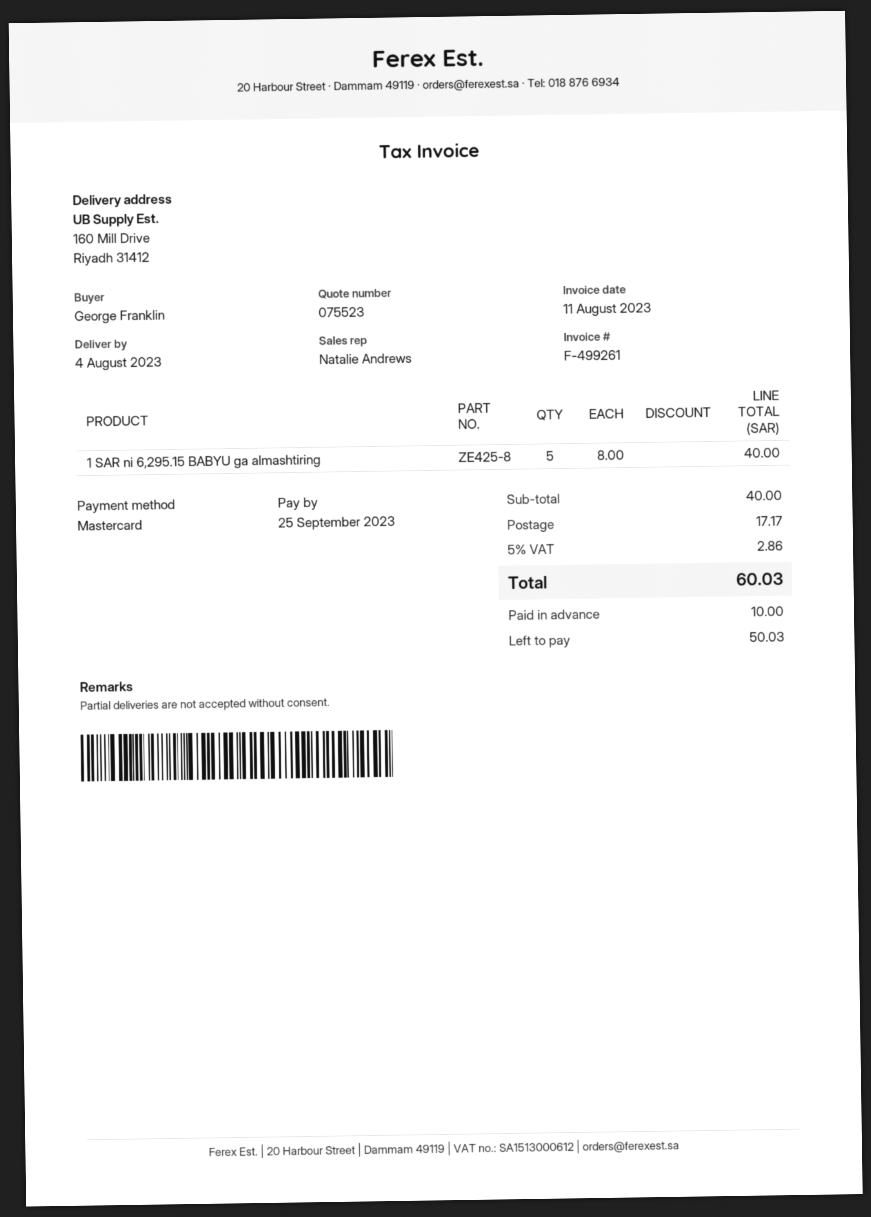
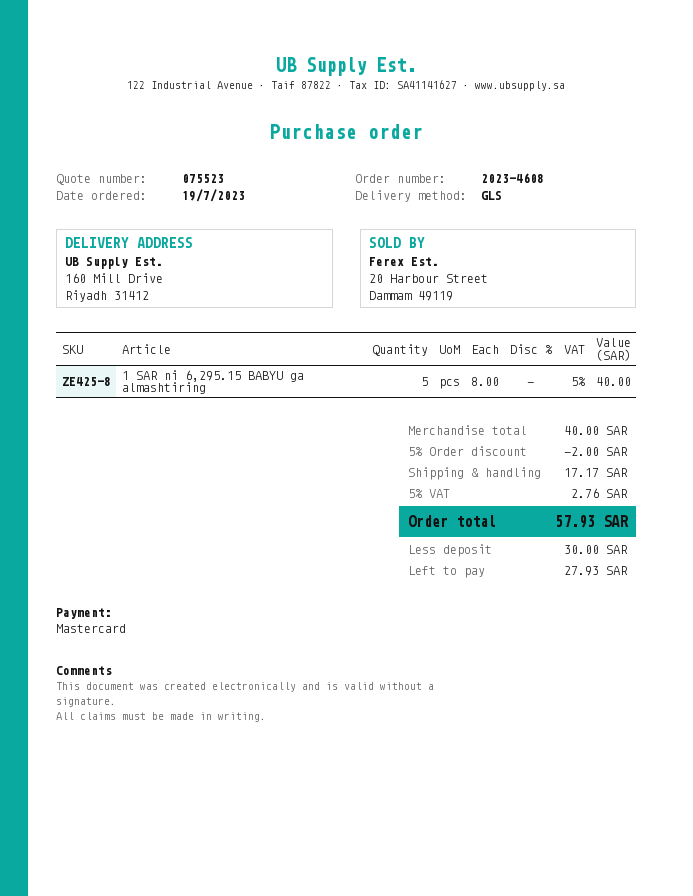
discount: none -> 5% = 2.00
tax: 5% = 2.86 -> 5% = 2.76
total: 60.03 -> 57.93
deposit: 10.00 -> 30.00
balance: 50.03 -> 27.93

